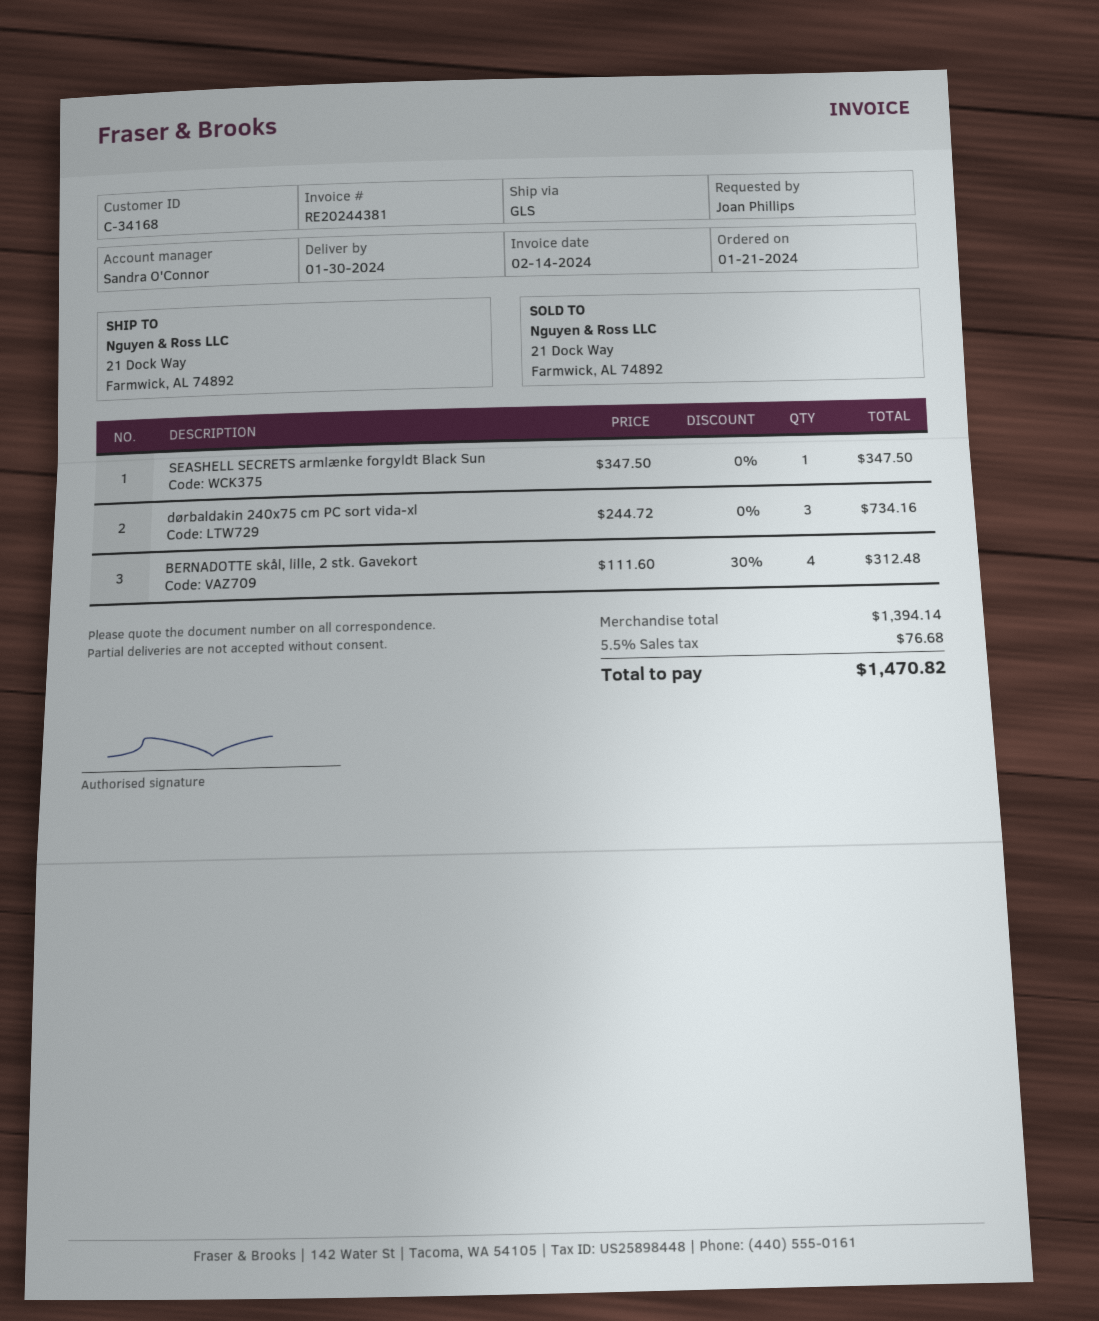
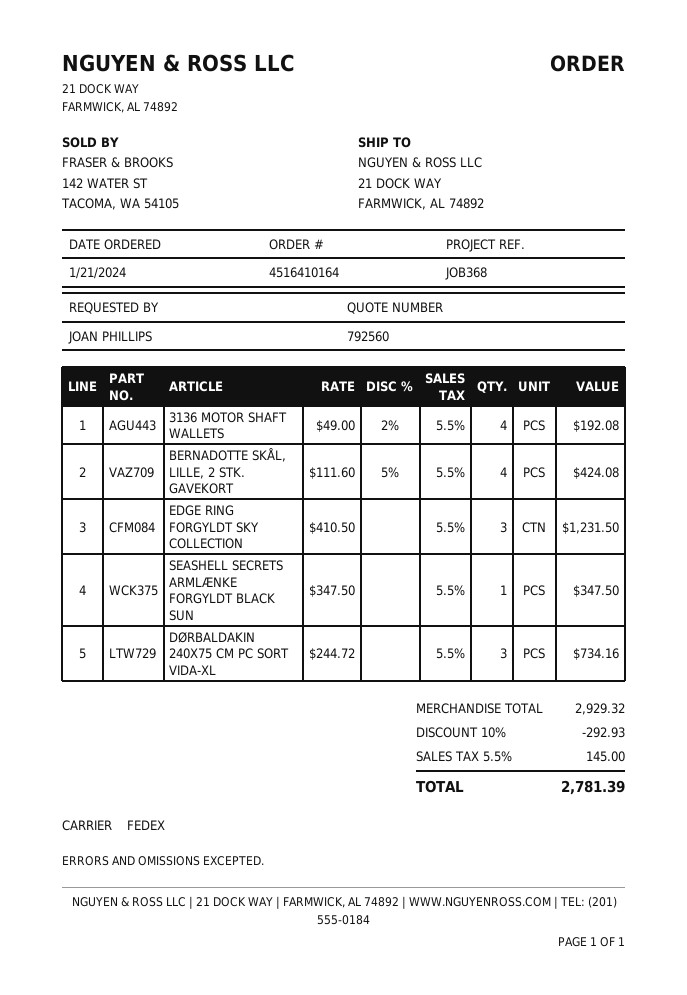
shipping method: GLS -> FedEx
BERNADOTTE skål, lille, 2 stk. Gavekort: 4 x 111.60 - 30% = 312.48 -> 4 x 111.60 - 5% = 424.08
3136 MOTOR SHAFT WALLETS: none -> 4 x 49.00 - 2% = 192.08
EDGE RING FORGYLDT SKY COLLECTION: none -> 3 x 410.50 = 1231.50
subtotal: 1394.14 -> 2929.32
discount: none -> 10% = 292.93
tax: 5.5% = 76.68 -> 5.5% = 145.00
total: 1470.82 -> 2781.39

